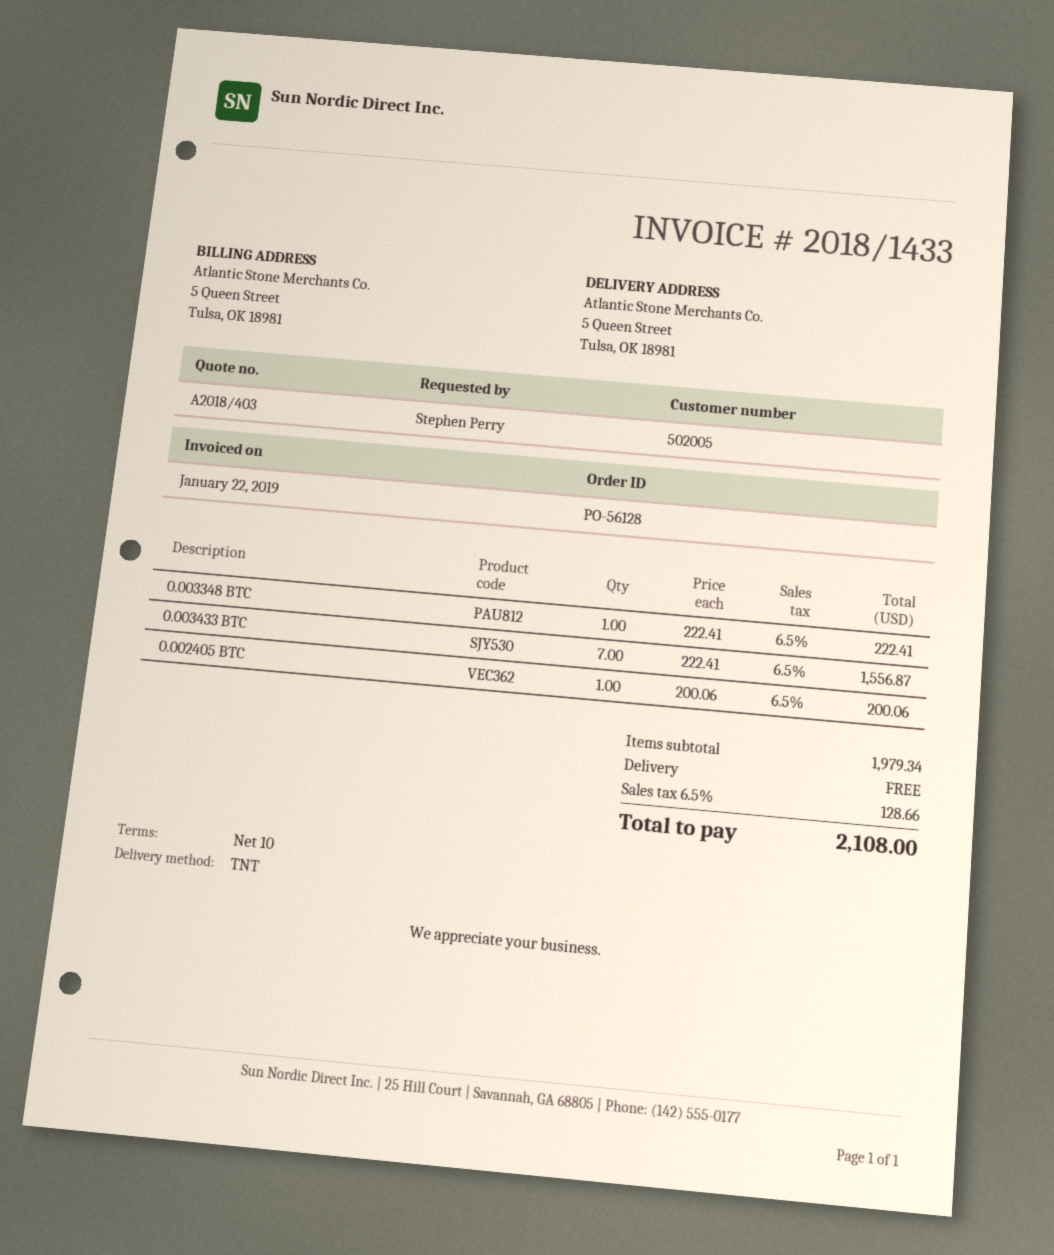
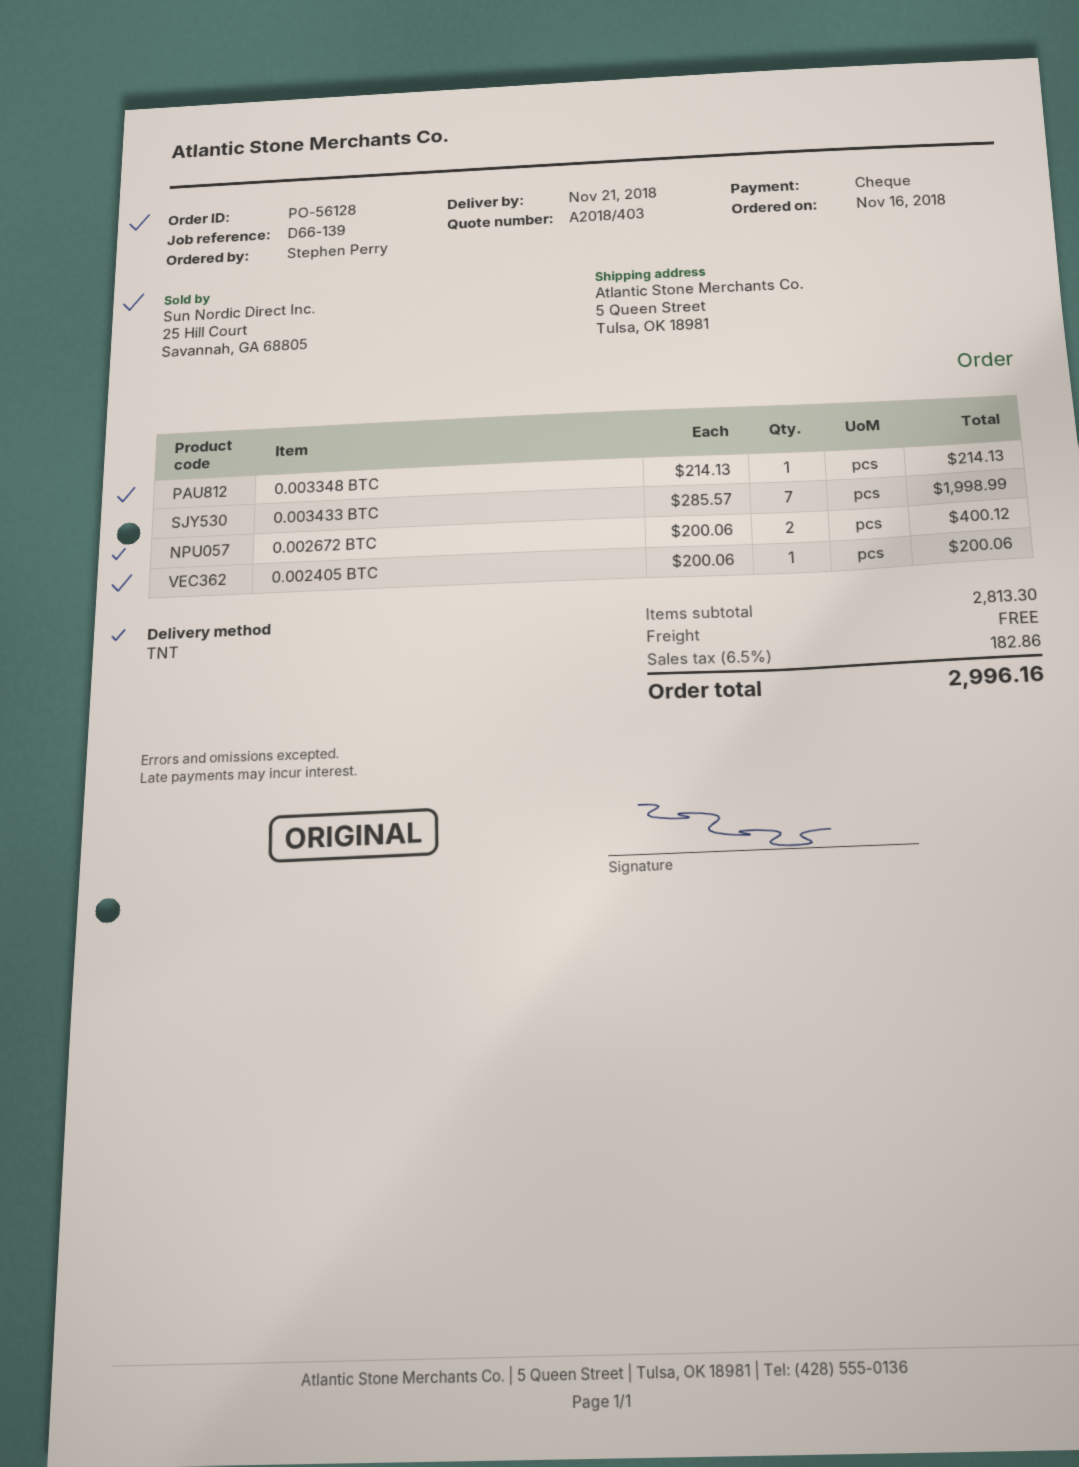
0.003348 BTC: 1 x 222.41 = 222.41 -> 1 x 214.13 = 214.13
0.003433 BTC: 7 x 222.41 = 1556.87 -> 7 x 285.57 = 1998.99
0.002672 BTC: none -> 2 x 200.06 = 400.12
subtotal: 1979.34 -> 2813.30
tax: 6.5% = 128.66 -> 6.5% = 182.86
total: 2108.00 -> 2996.16

